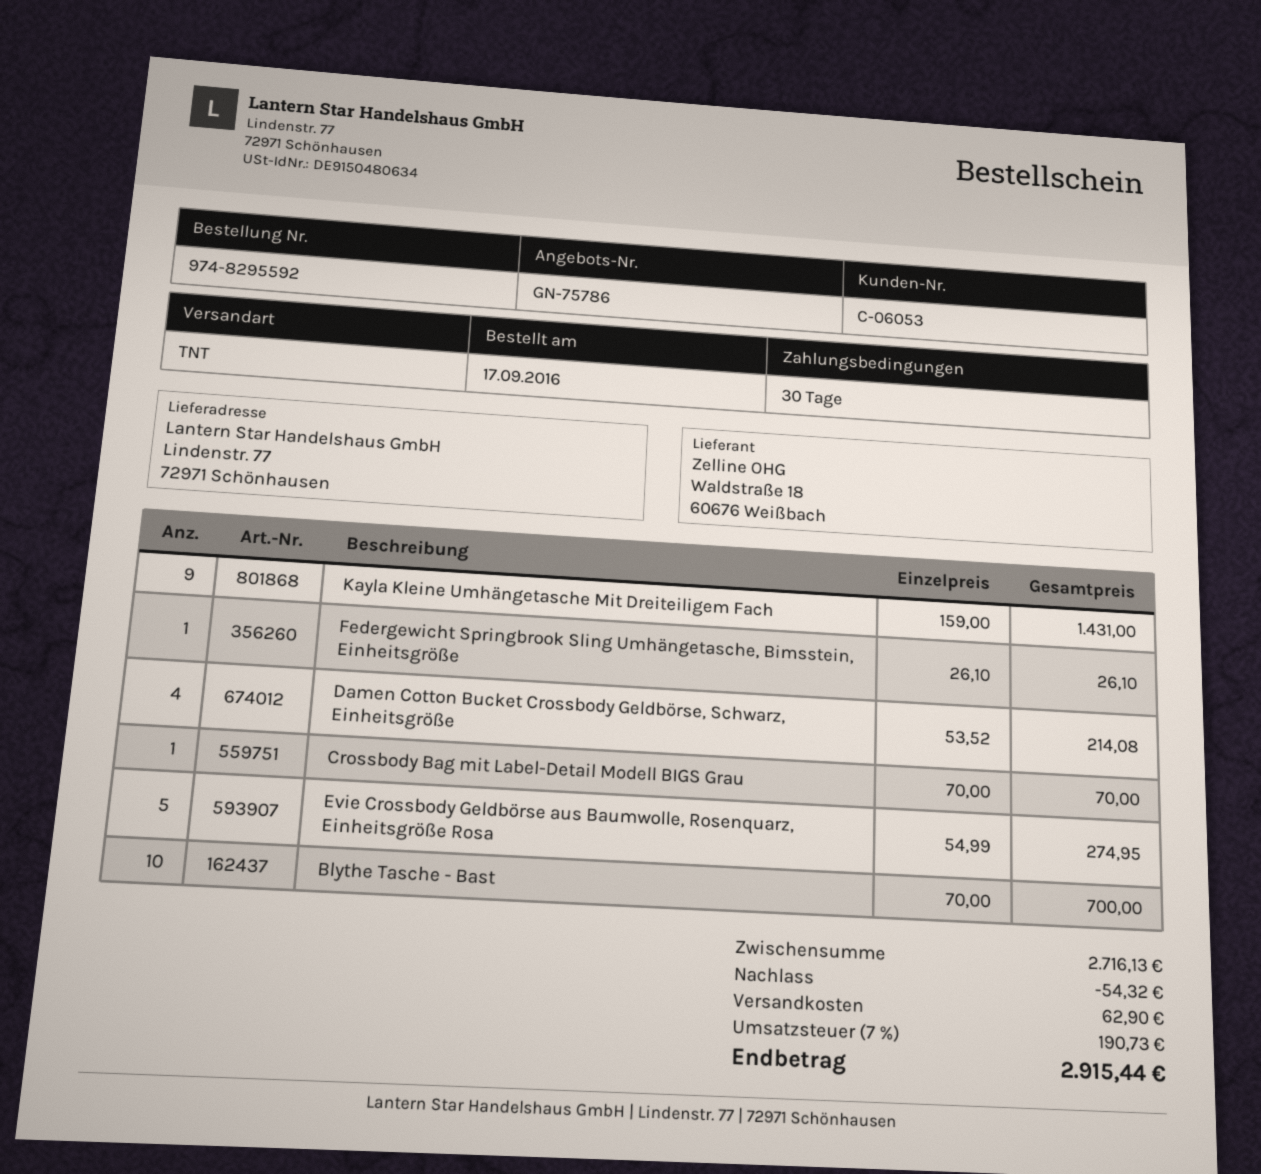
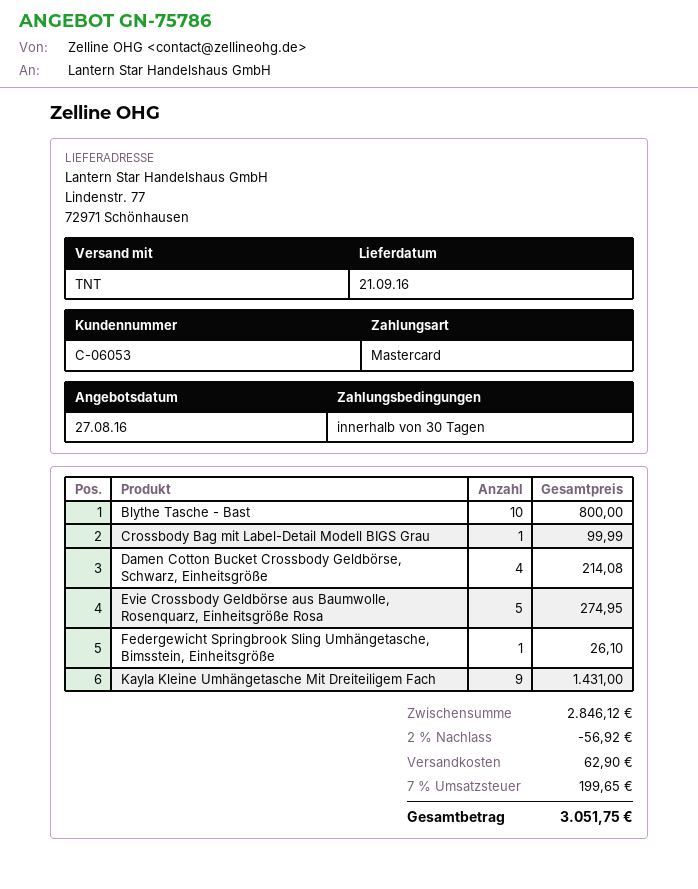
Crossbody Bag mit Label-Detail Modell BIGS Grau: 1 for 70.00 -> 1 for 99.99
Blythe Tasche - Bast: 10 for 700.00 -> 10 for 800.00
subtotal: 2716.13 -> 2846.12
discount: 54.32 -> 56.92
tax: 7% = 190.73 -> 7% = 199.65
total: 2915.44 -> 3051.75

